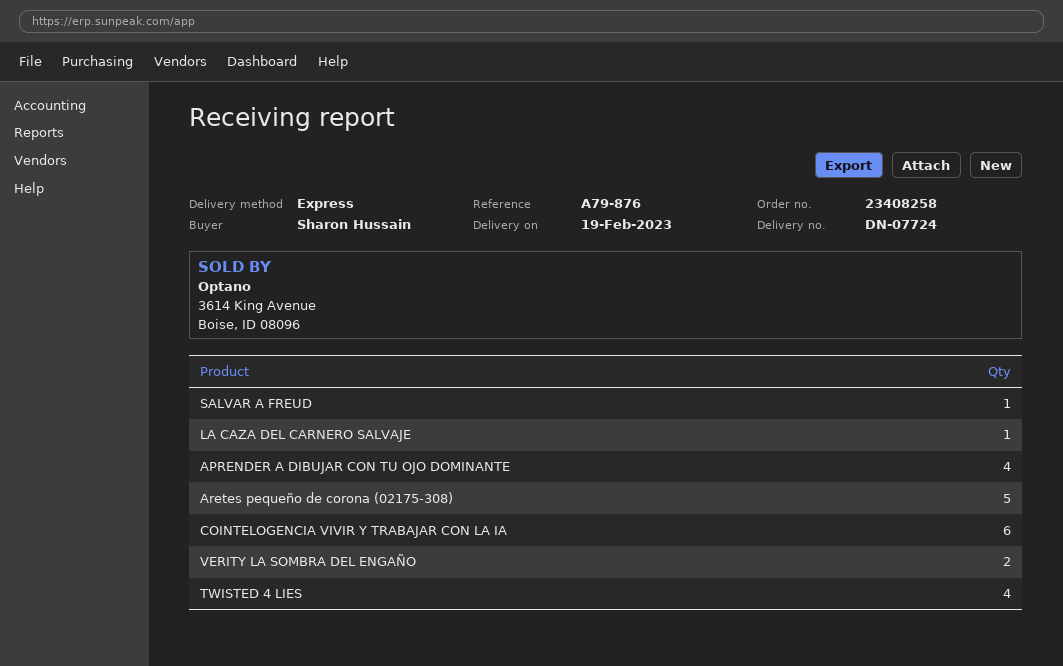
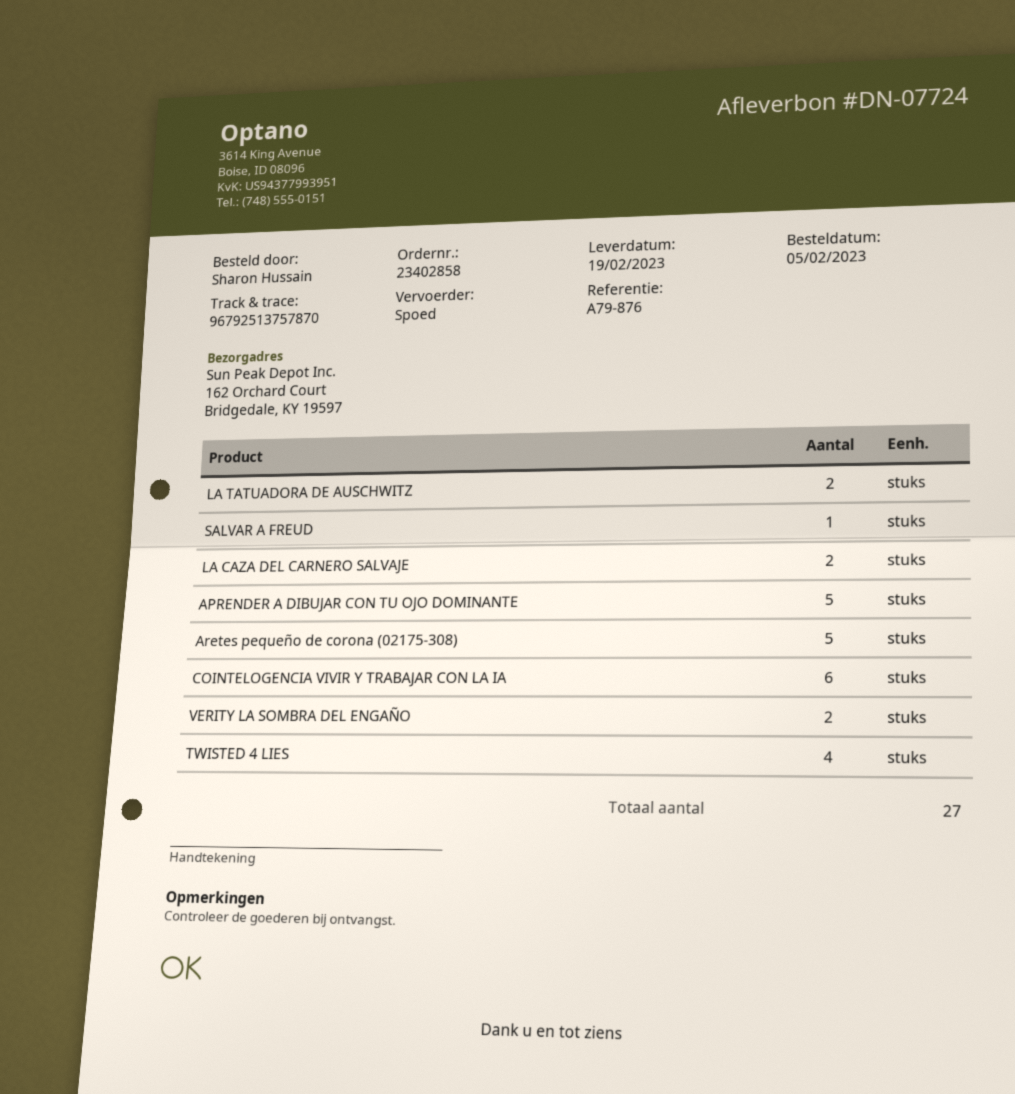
order number: 23408258 -> 23402858
LA CAZA DEL CARNERO SALVAJE: 1 -> 2
APRENDER A DIBUJAR CON TU OJO DOMINANTE: 4 -> 5
LA TATUADORA DE AUSCHWITZ: none -> 2

